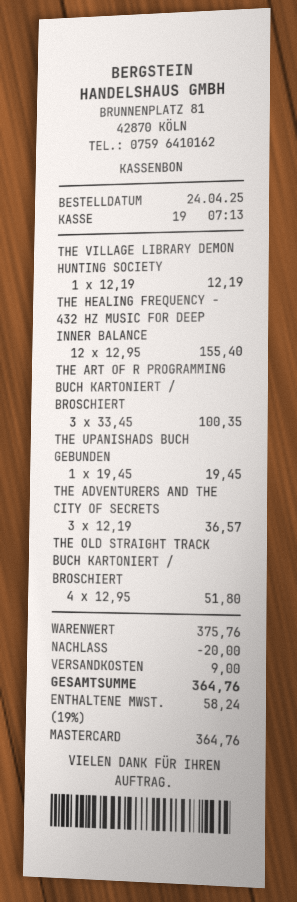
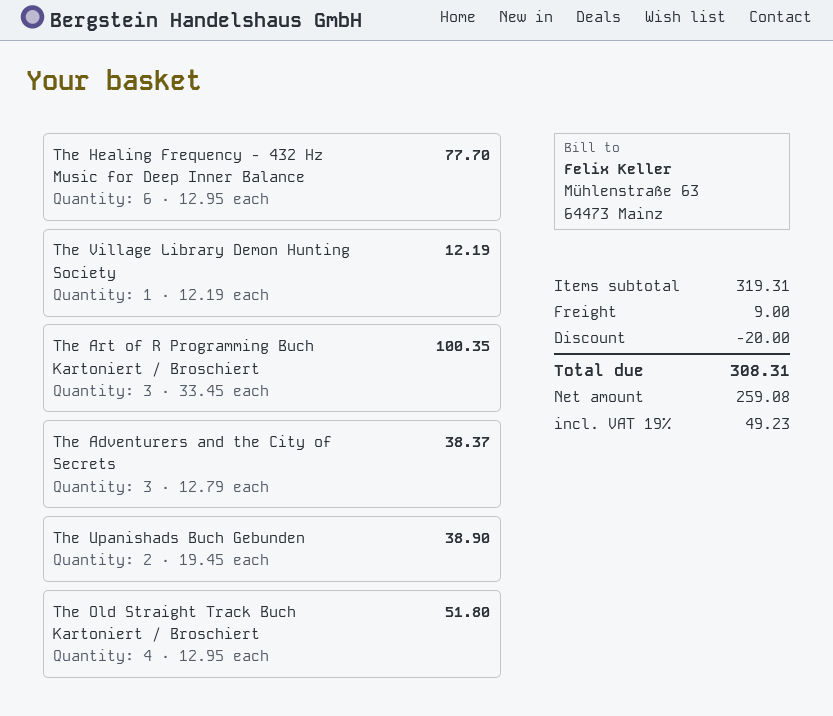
THE HEALING FREQUENCY - 432 HZ MUSIC FOR DEEP INNER BALANCE: 12 x 12.95 = 155.40 -> 6 x 12.95 = 77.70
THE UPANISHADS BUCH GEBUNDEN: 1 x 19.45 = 19.45 -> 2 x 19.45 = 38.90
THE ADVENTURERS AND THE CITY OF SECRETS: 3 x 12.19 = 36.57 -> 3 x 12.79 = 38.37
subtotal: 375.76 -> 319.31
tax: 19% = 58.24 -> 19% = 49.23
total: 364.76 -> 308.31

